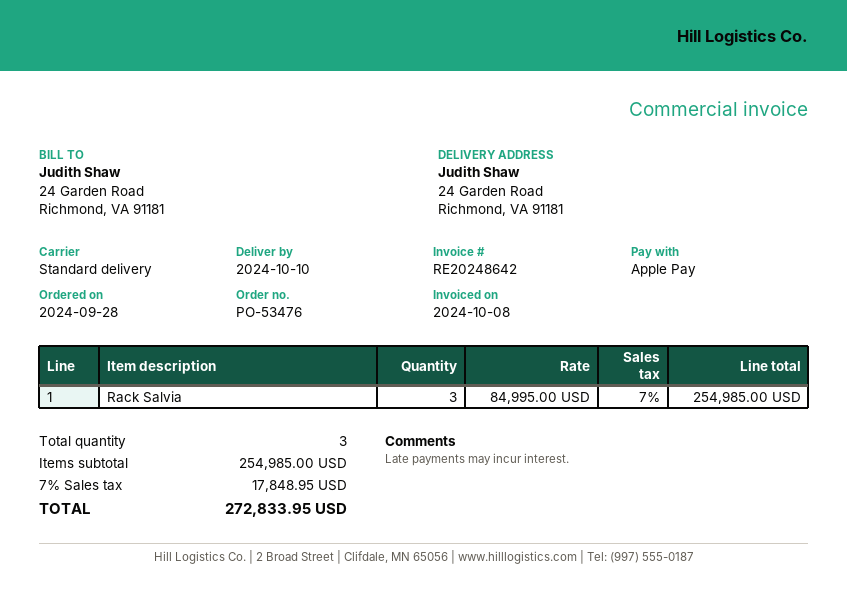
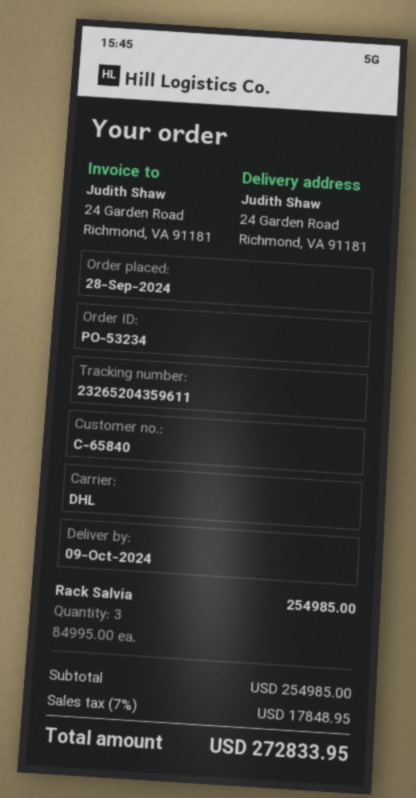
order number: PO-53476 -> PO-53234
delivery date: 2024-10-10 -> 2024-10-09
shipping method: standard -> DHL

